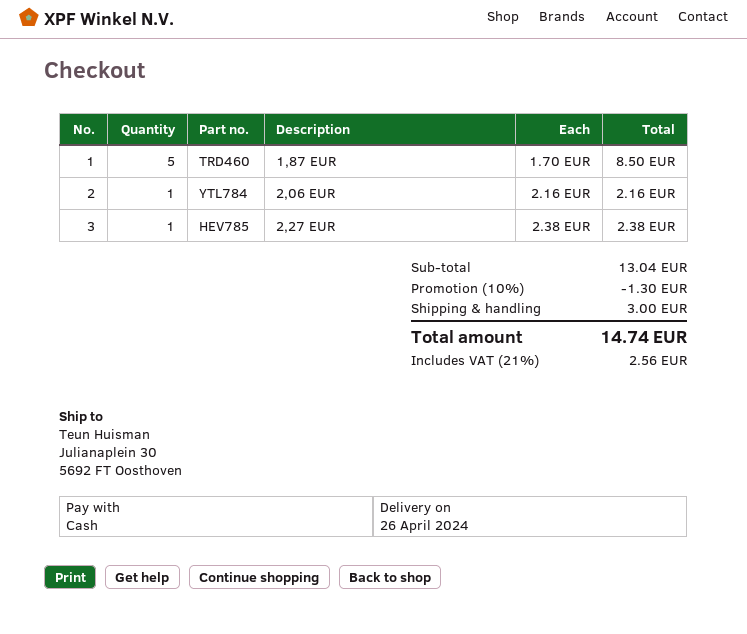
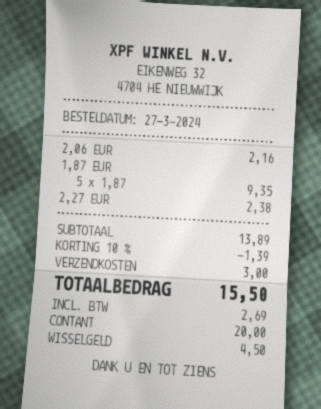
1,87 EUR: 5 x 1.70 = 8.50 -> 5 x 1.87 = 9.35
subtotal: 13.04 -> 13.89
discount: 10% = 1.30 -> 10% = 1.39
tax: 2.56 -> 2.69
total: 14.74 -> 15.50

